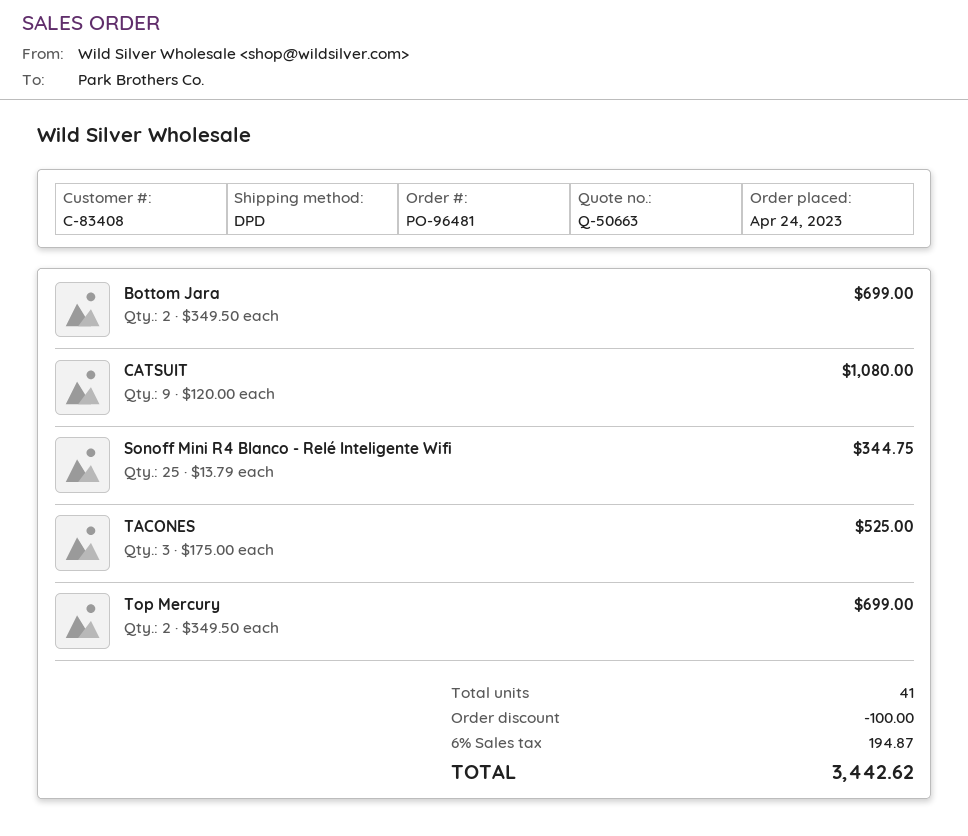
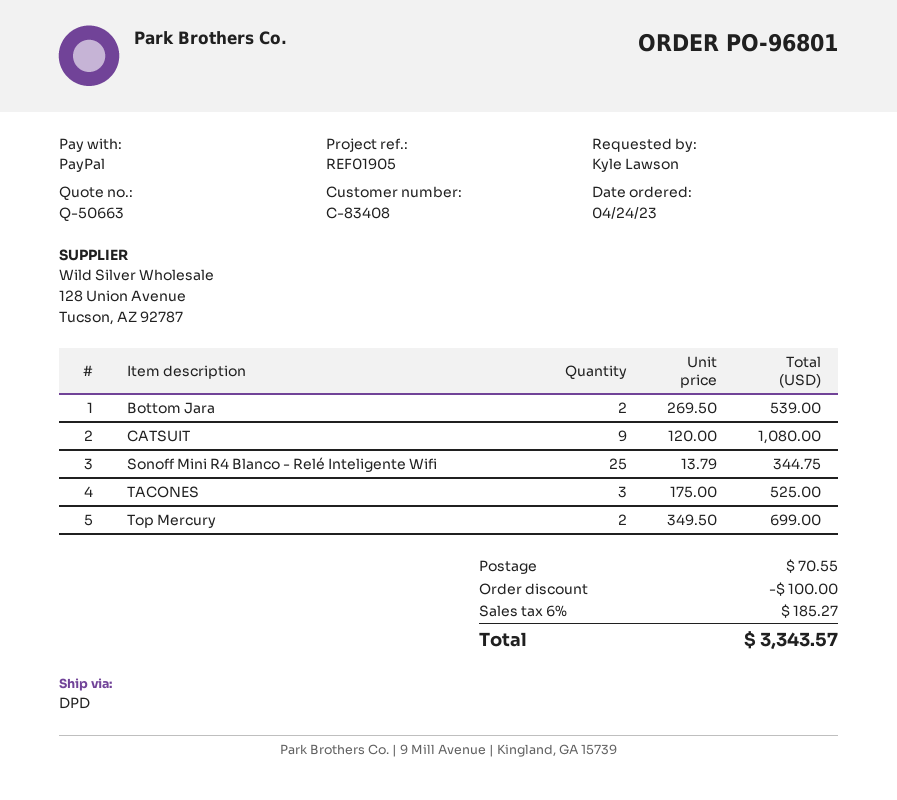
order number: PO-96481 -> PO-96801
Bottom Jara: 2 x 349.50 = 699.00 -> 2 x 269.50 = 539.00
shipping: none -> 70.55
tax: 6% = 194.87 -> 6% = 185.27
total: 3442.62 -> 3343.57

